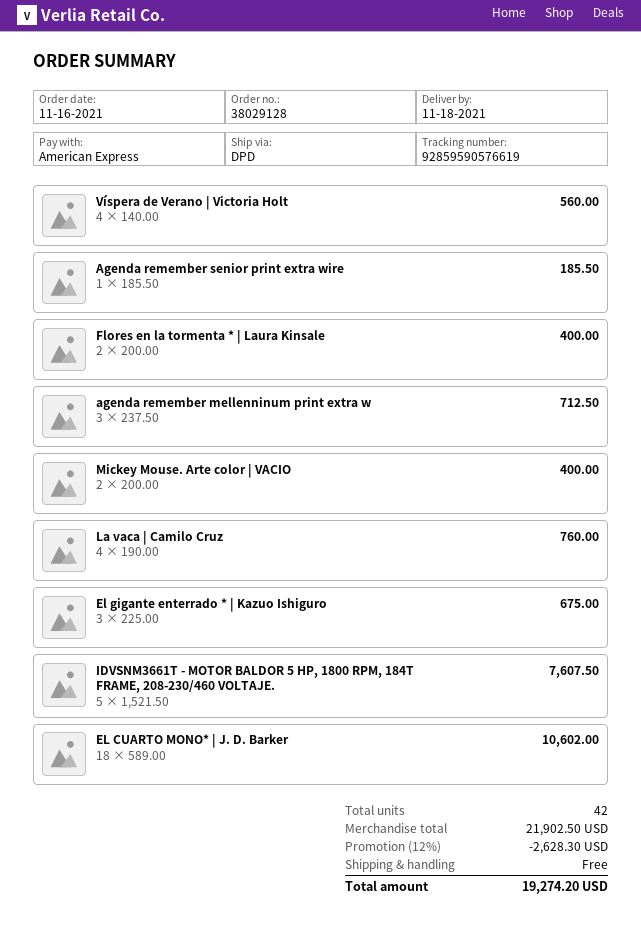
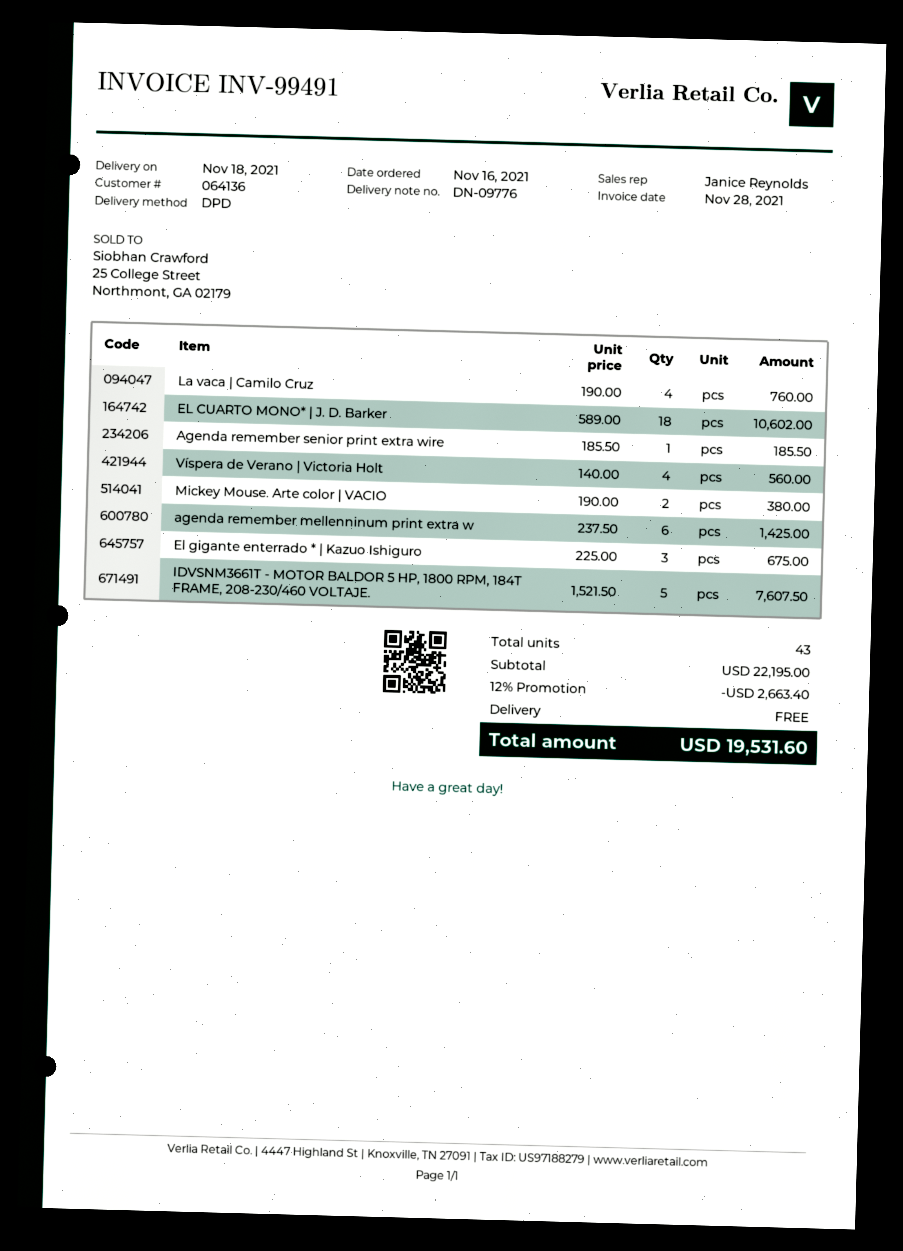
Flores en la tormenta * | Laura Kinsale: 2 x 200.00 = 400.00 -> none
agenda remember mellenninum print extra w: 3 x 237.50 = 712.50 -> 6 x 237.50 = 1425.00
Mickey Mouse. Arte color | VACIO: 2 x 200.00 = 400.00 -> 2 x 190.00 = 380.00
total quantity: 42 -> 43
subtotal: 21902.50 -> 22195.00
discount: 12% = 2628.30 -> 12% = 2663.40
total: 19274.20 -> 19531.60

